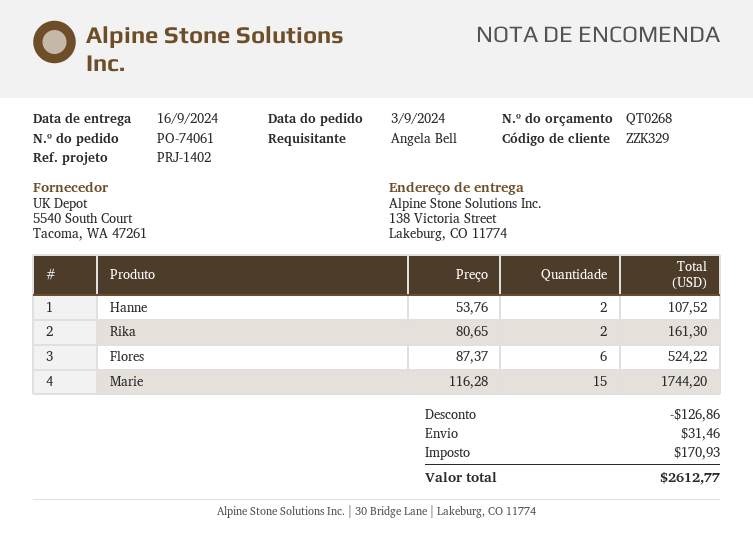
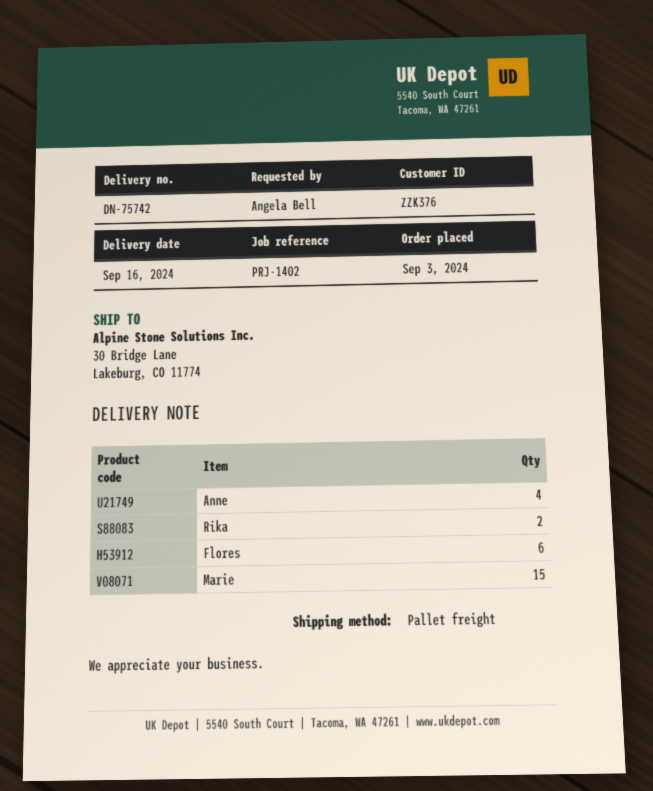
customer number: ZZK329 -> ZZK376
ship to: 138 Victoria Street, Lakeburg, CO 11774 -> 30 Bridge Lane, Lakeburg, CO 11774
Hanne: 2 -> none
Anne: none -> 4

